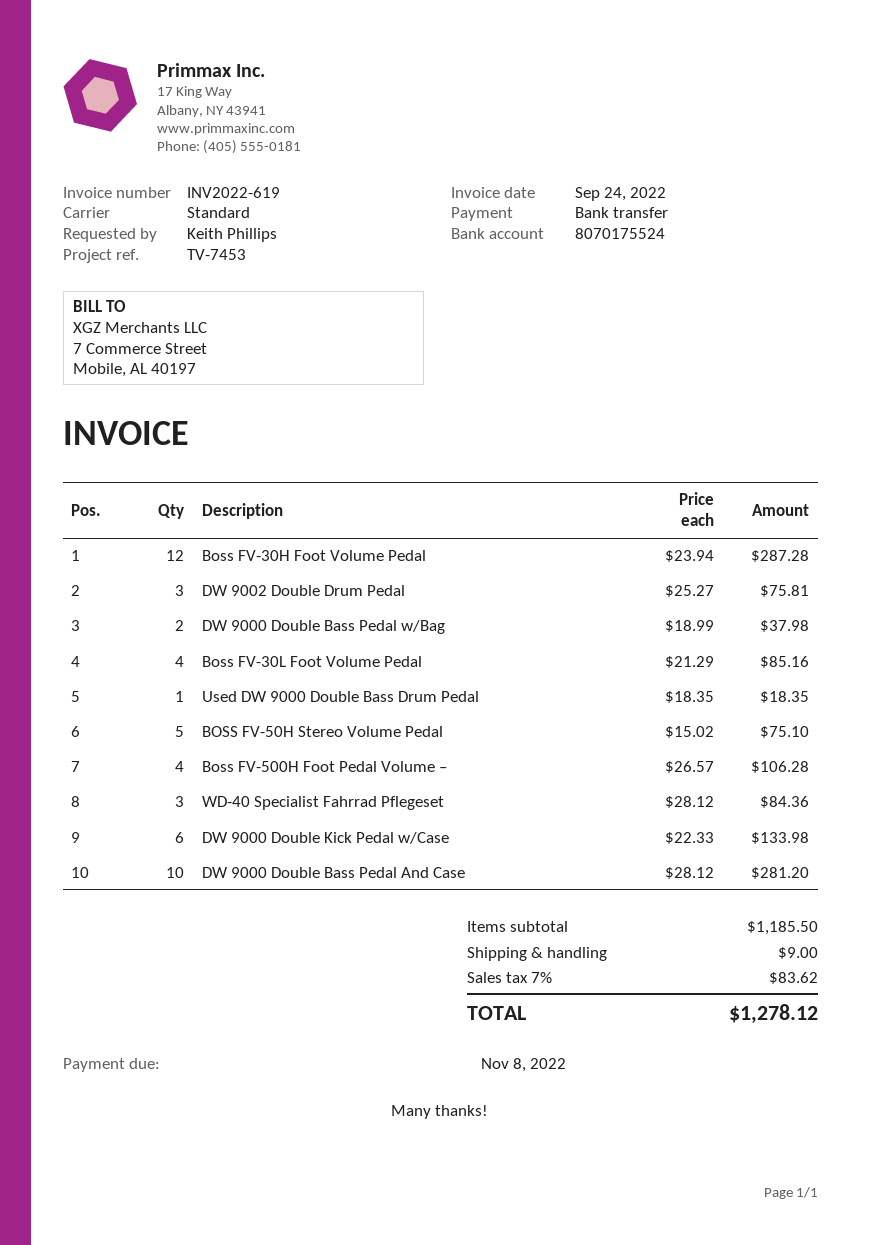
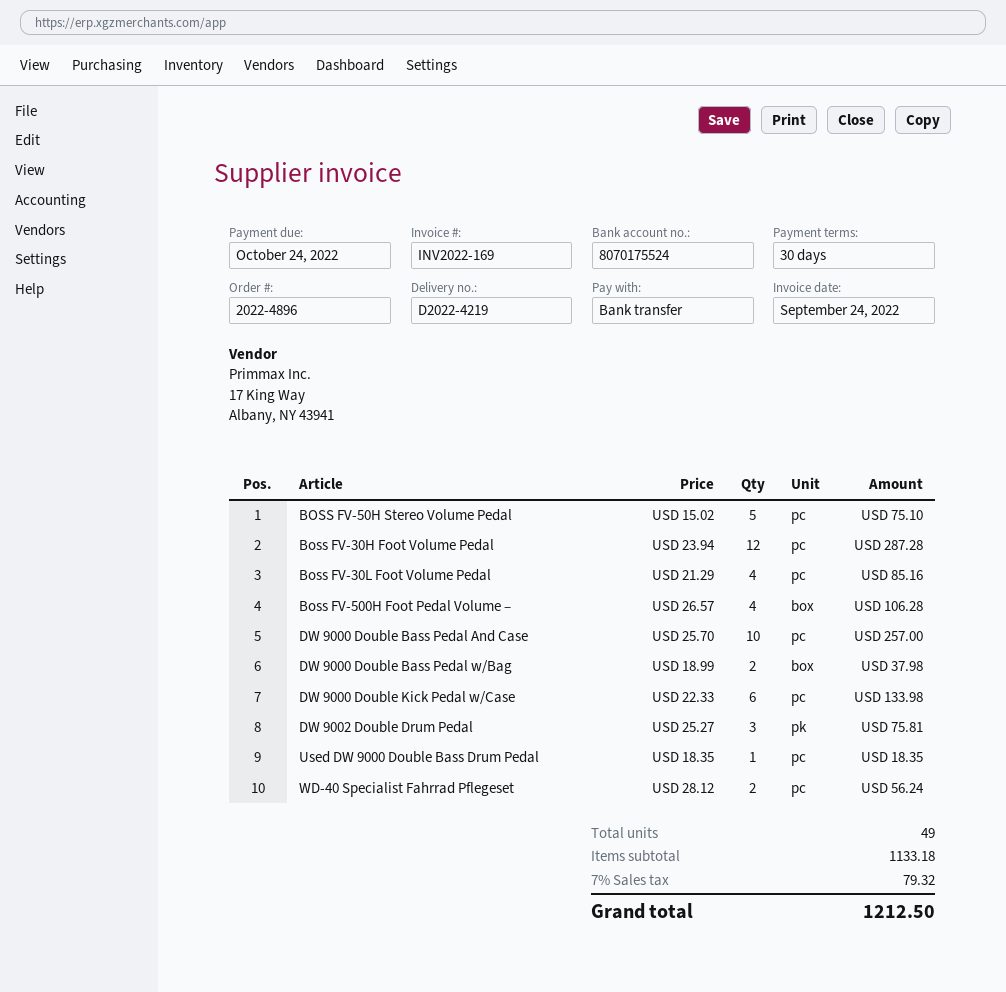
invoice number: INV2022-619 -> INV2022-169
due date: 2022-11-08 -> 2022-10-24
WD-40 Specialist Fahrrad Pflegeset: 3 x 28.12 = 84.36 -> 2 x 28.12 = 56.24
DW 9000 Double Bass Pedal And Case: 10 x 28.12 = 281.20 -> 10 x 25.70 = 257.00
subtotal: 1185.50 -> 1133.18
shipping: 9.00 -> none
tax: 7% = 83.62 -> 7% = 79.32
total: 1278.12 -> 1212.50

